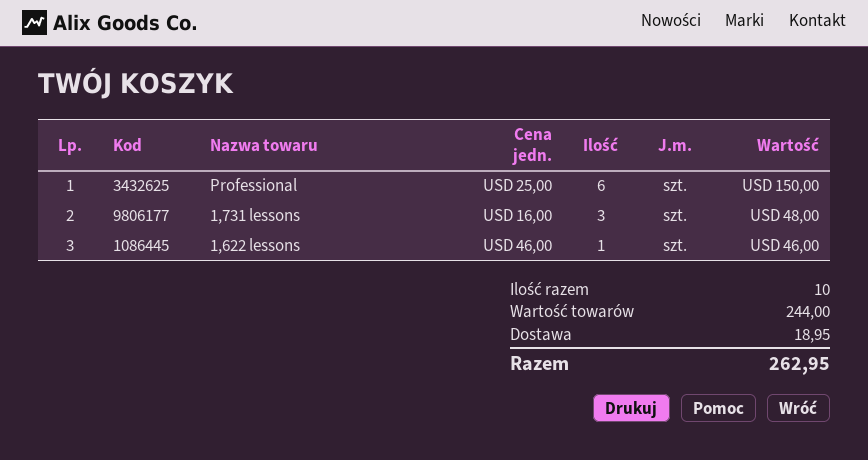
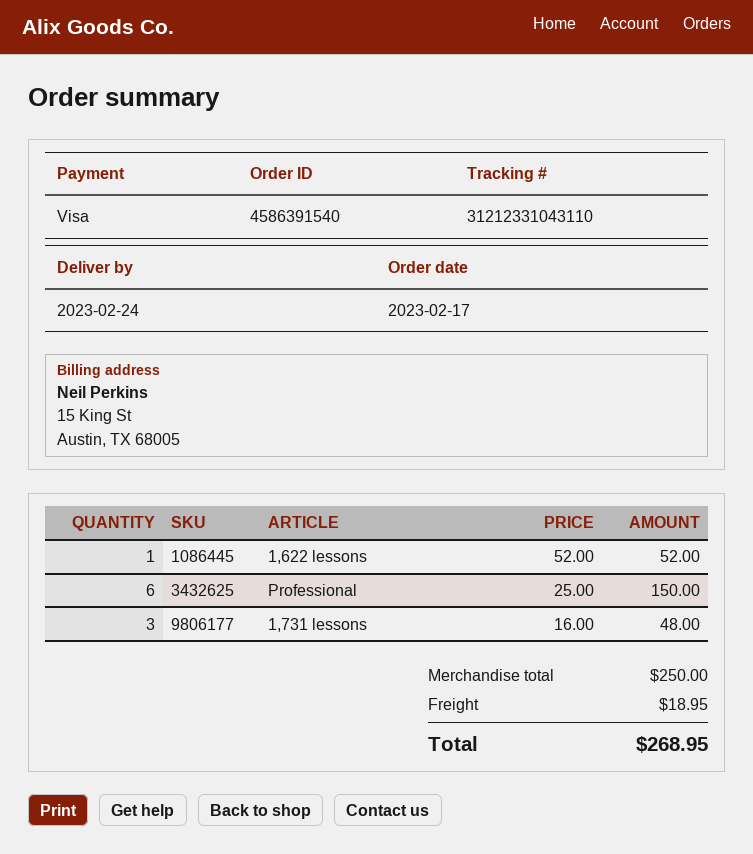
1,622 lessons: 1 x 46.00 = 46.00 -> 1 x 52.00 = 52.00
subtotal: 244.00 -> 250.00
total: 262.95 -> 268.95

